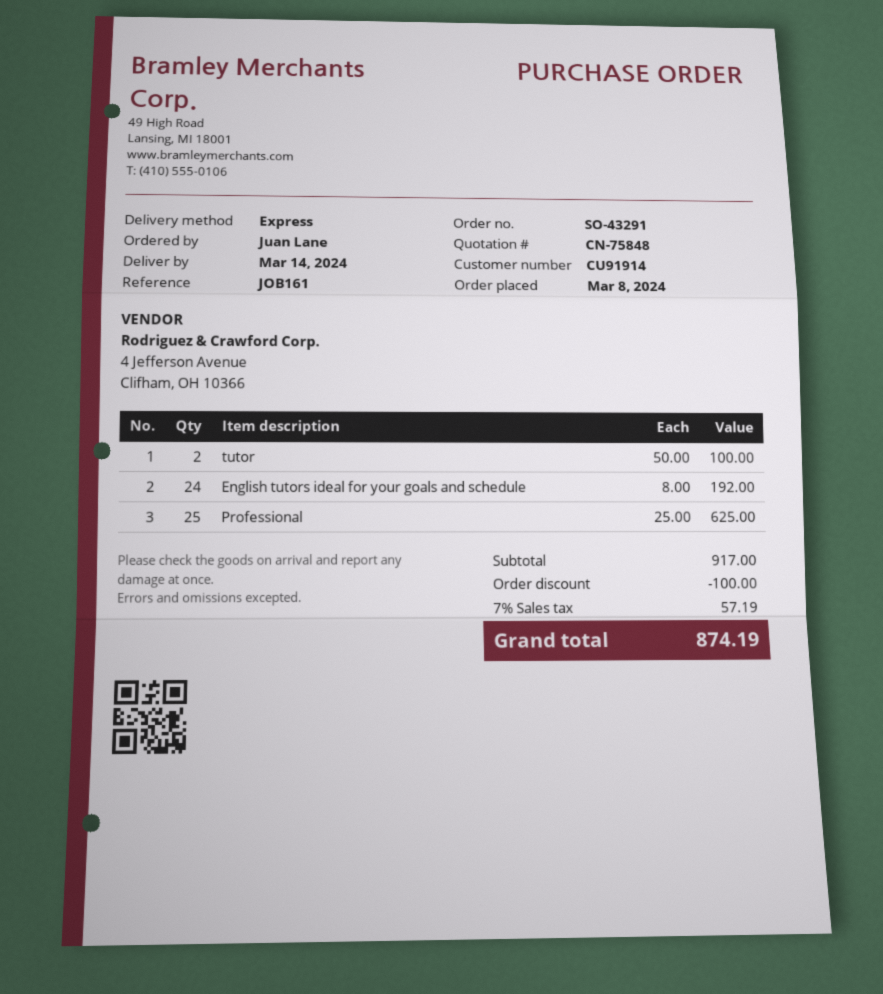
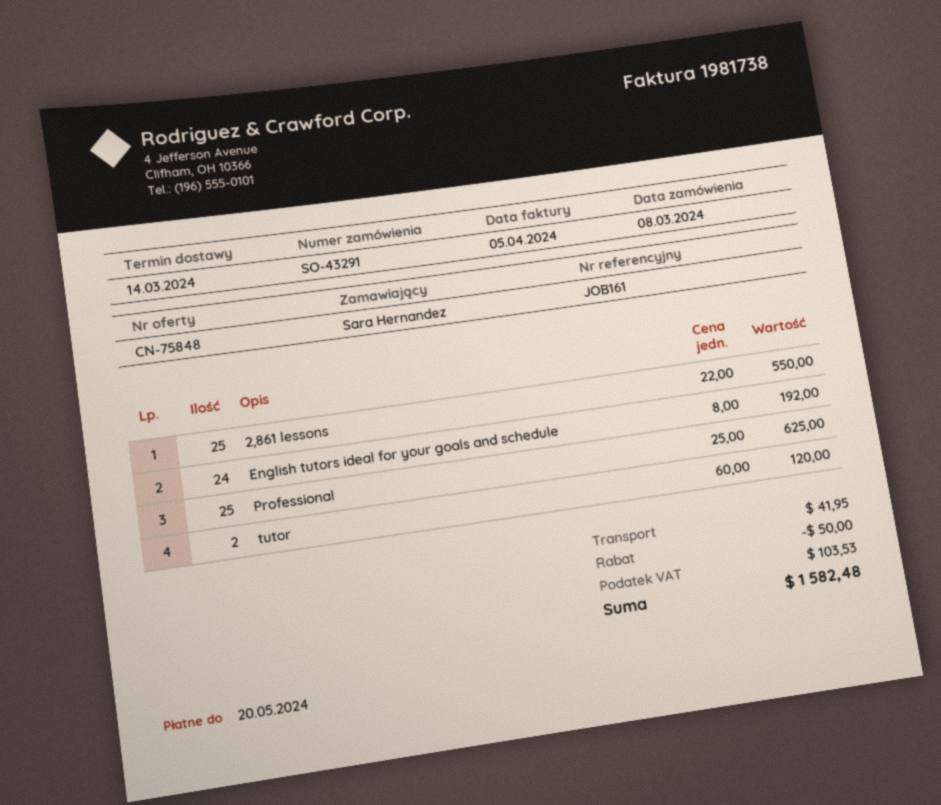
ordered by: Juan Lane -> Sara Hernandez
tutor: 2 x 50.00 = 100.00 -> 2 x 60.00 = 120.00
2,861 lessons: none -> 25 x 22.00 = 550.00
discount: 100.00 -> 50.00
shipping: none -> 41.95
tax: 57.19 -> 103.53
total: 874.19 -> 1582.48

